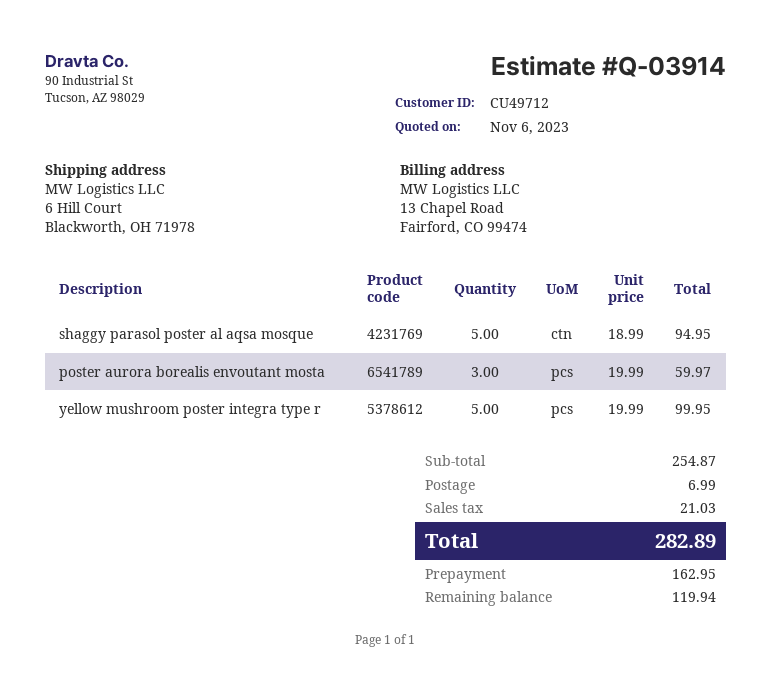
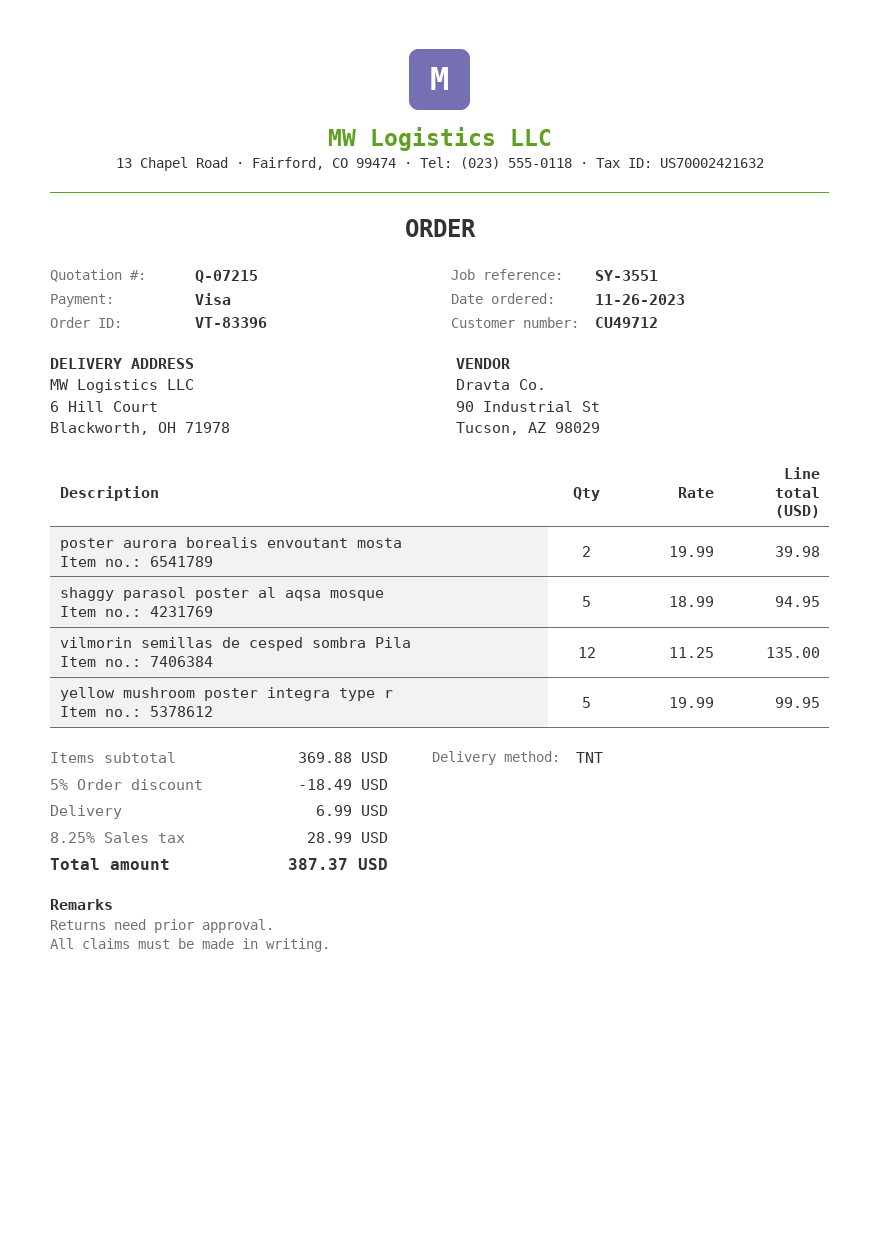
quote number: Q-03914 -> Q-07215
poster aurora borealis envoutant mosta: 3 x 19.99 = 59.97 -> 2 x 19.99 = 39.98
vilmorin semillas de cesped sombra Pila: none -> 12 x 11.25 = 135.00
subtotal: 254.87 -> 369.88
discount: none -> 5% = 18.49
tax: 21.03 -> 28.99
total: 282.89 -> 387.37

